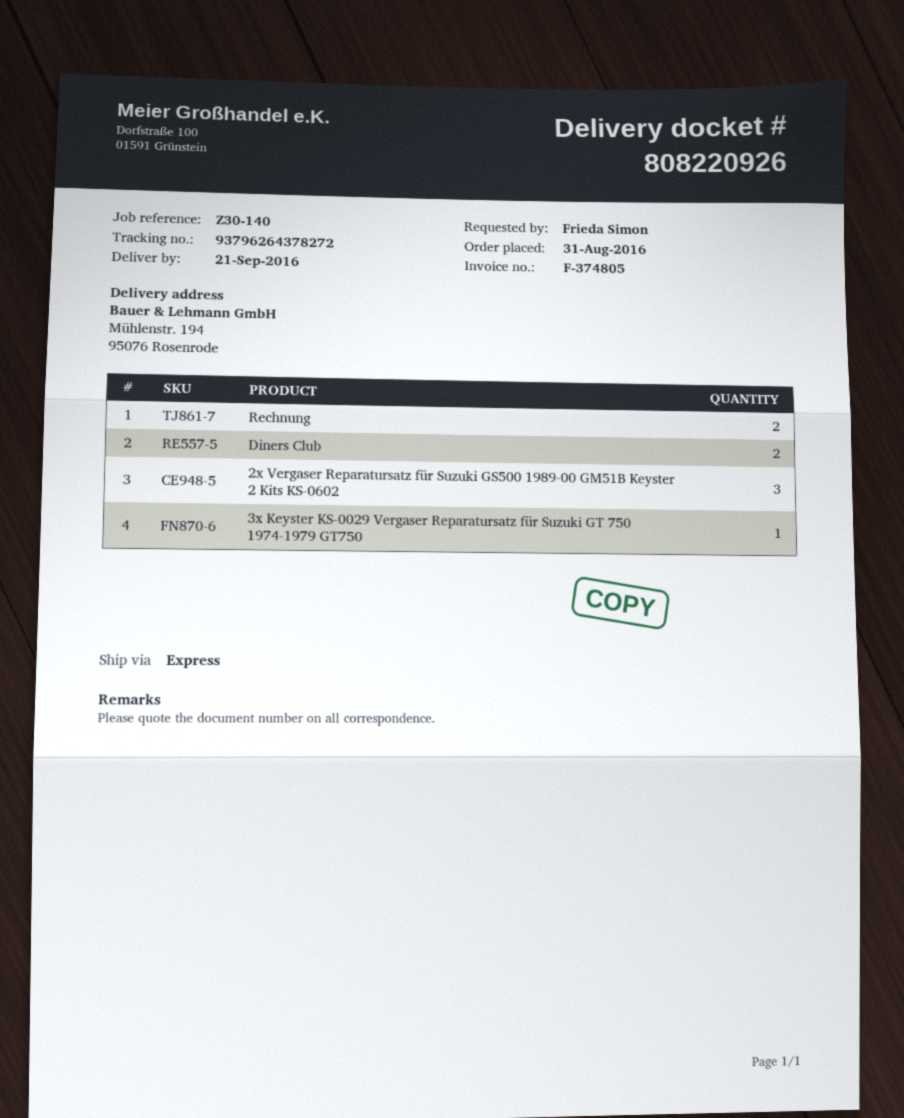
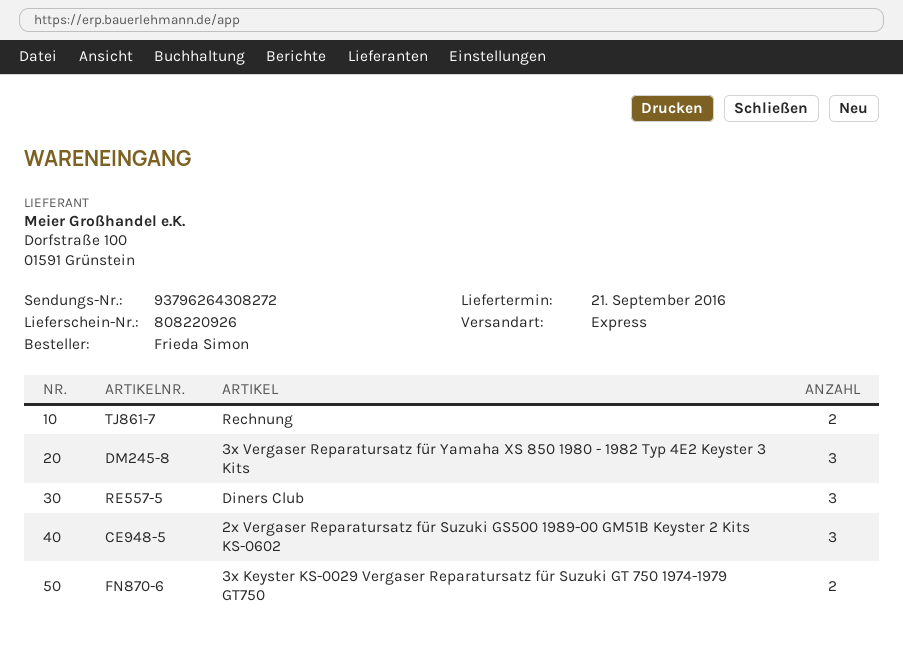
tracking number: 93796264378272 -> 93796264308272
Diners Club: 2 -> 3
3x Keyster KS-0029 Vergaser Reparatursatz für Suzuki GT 750 1974-1979 GT750: 1 -> 2
3x Vergaser Reparatursatz für Yamaha XS 850 1980 - 1982 Typ 4E2 Keyster 3 Kits: none -> 3

